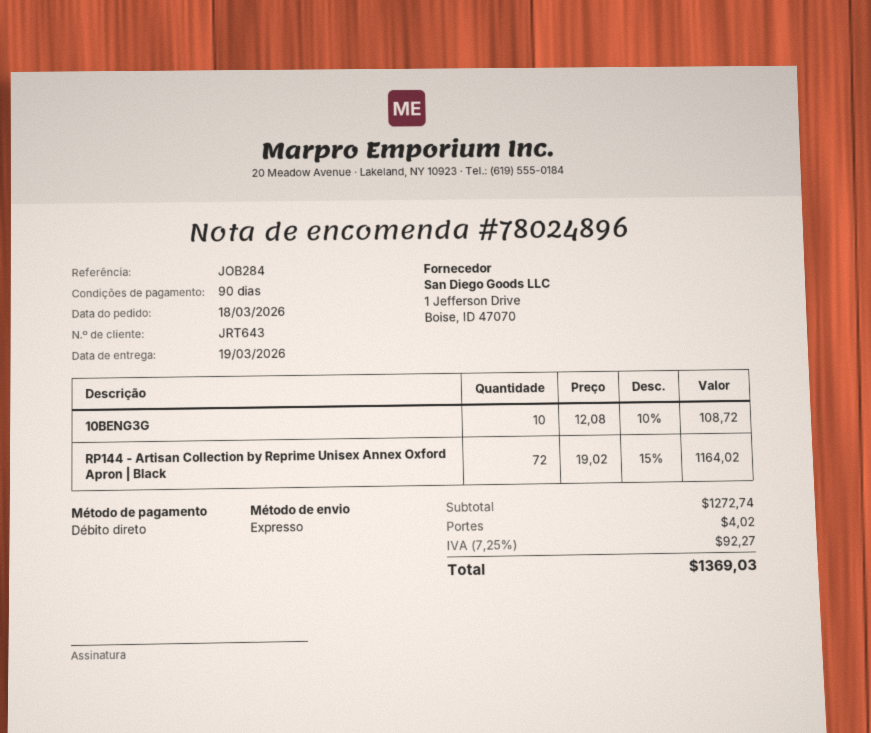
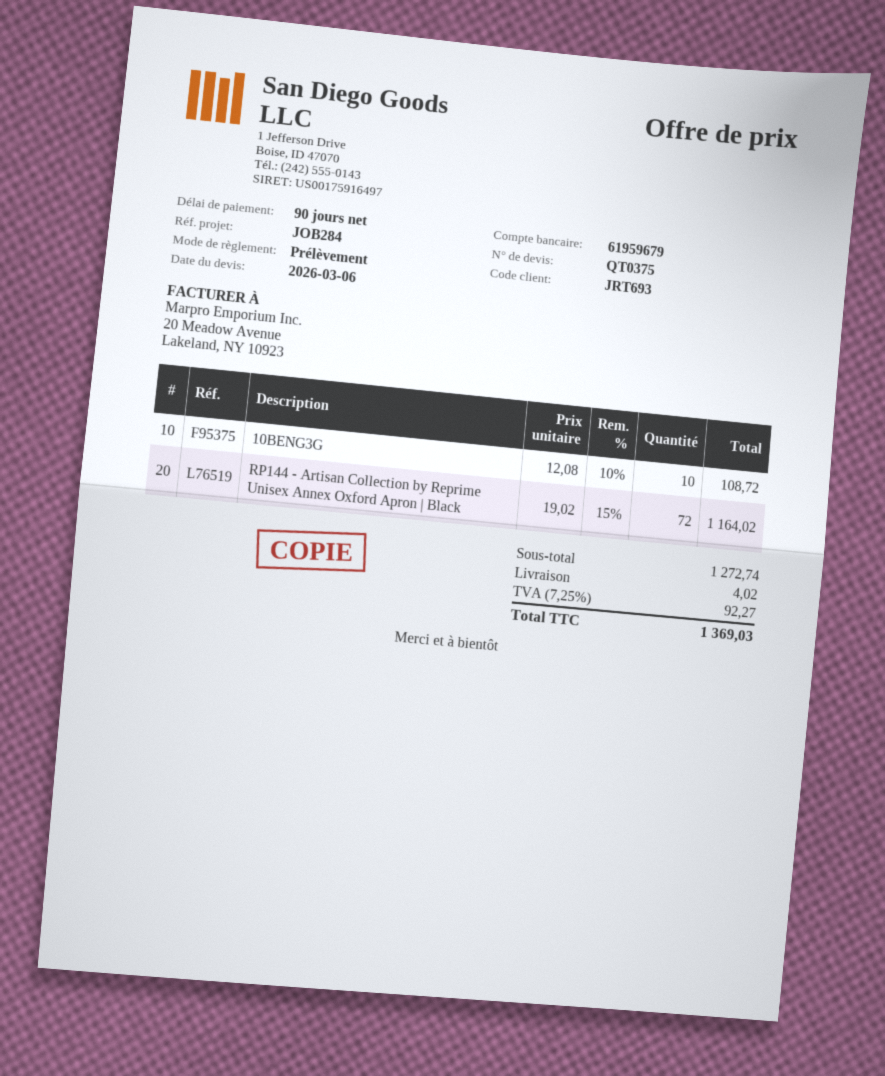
customer number: JRT643 -> JRT693

